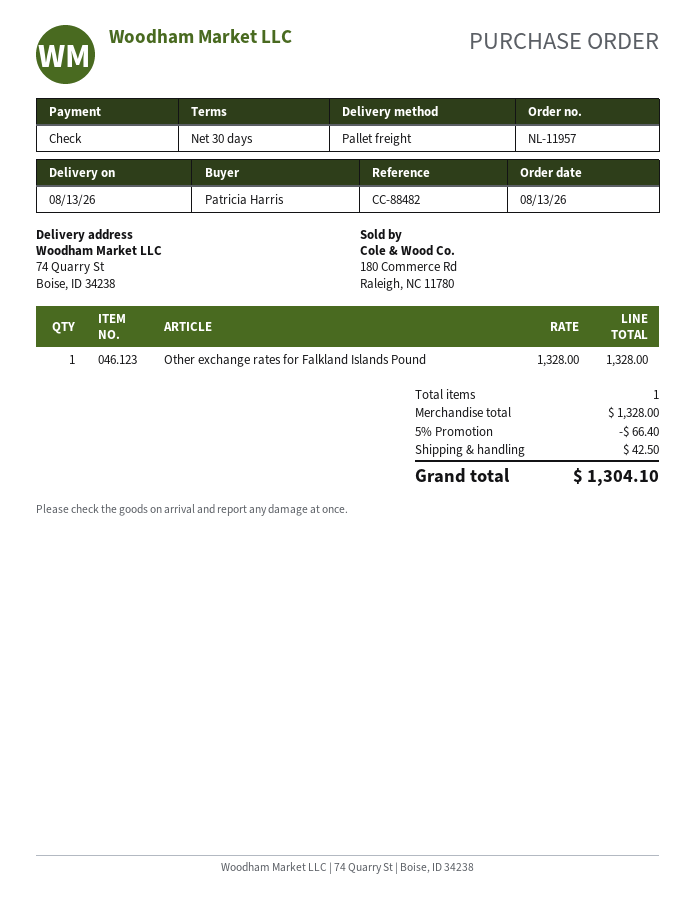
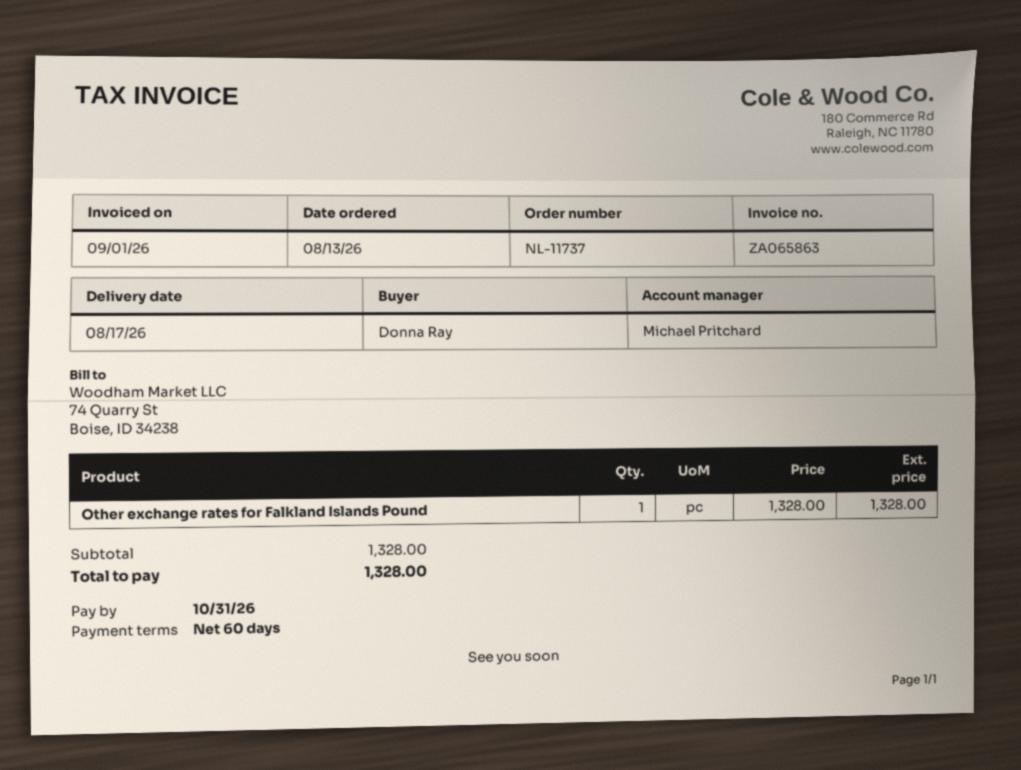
order number: NL-11957 -> NL-11737
delivery date: 2026-08-13 -> 2026-08-17
payment terms: 30 days -> 60 days
ordered by: Patricia Harris -> Donna Ray
discount: 5% = 66.40 -> none
shipping: 42.50 -> none
total: 1304.10 -> 1328.00

